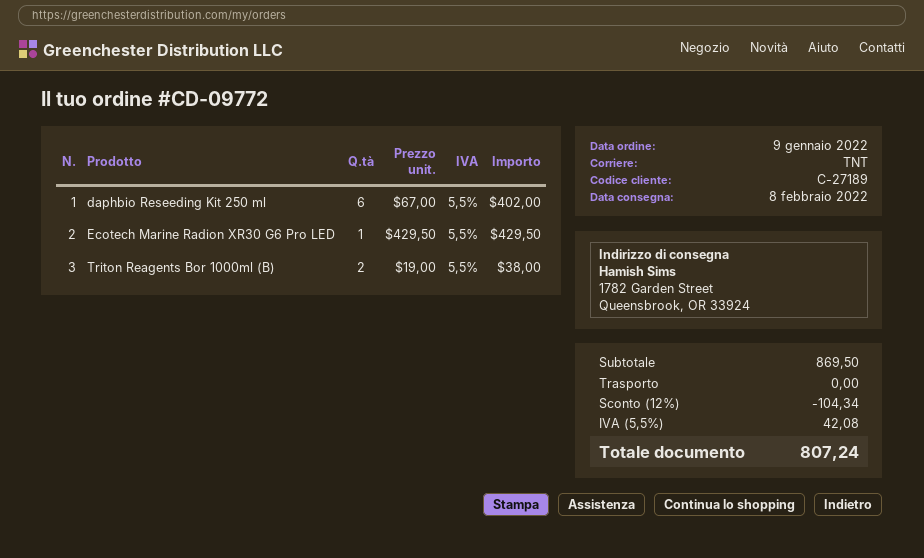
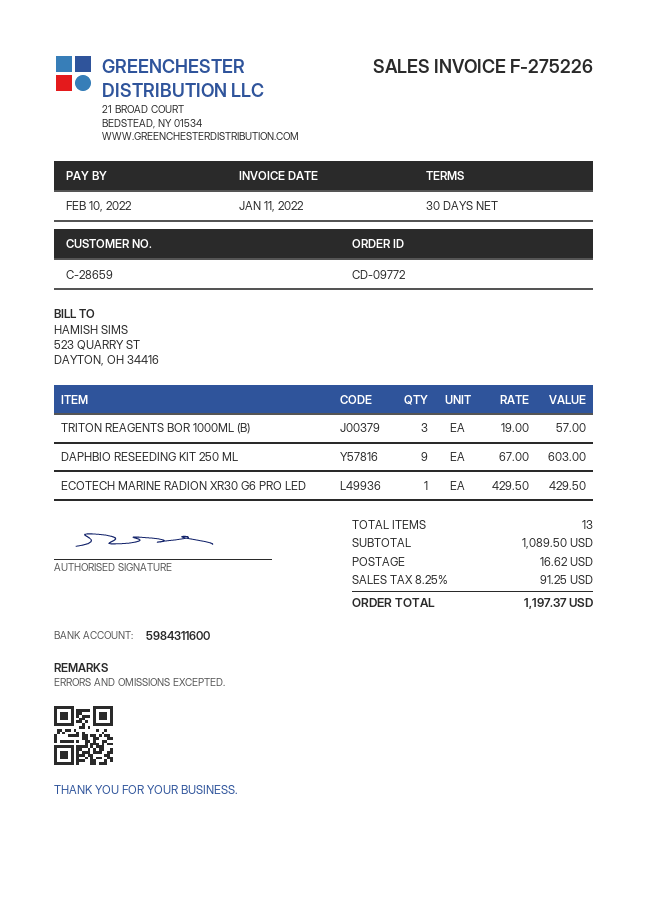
customer number: C-27189 -> C-28659
daphbio Reseeding Kit 250 ml: 6 x 67.00 = 402.00 -> 9 x 67.00 = 603.00
Triton Reagents Bor 1000ml (B): 2 x 19.00 = 38.00 -> 3 x 19.00 = 57.00
subtotal: 869.50 -> 1089.50
discount: 12% = 104.34 -> none
shipping: 0.00 -> 16.62
tax: 5.5% = 42.08 -> 8.25% = 91.25
total: 807.24 -> 1197.37

